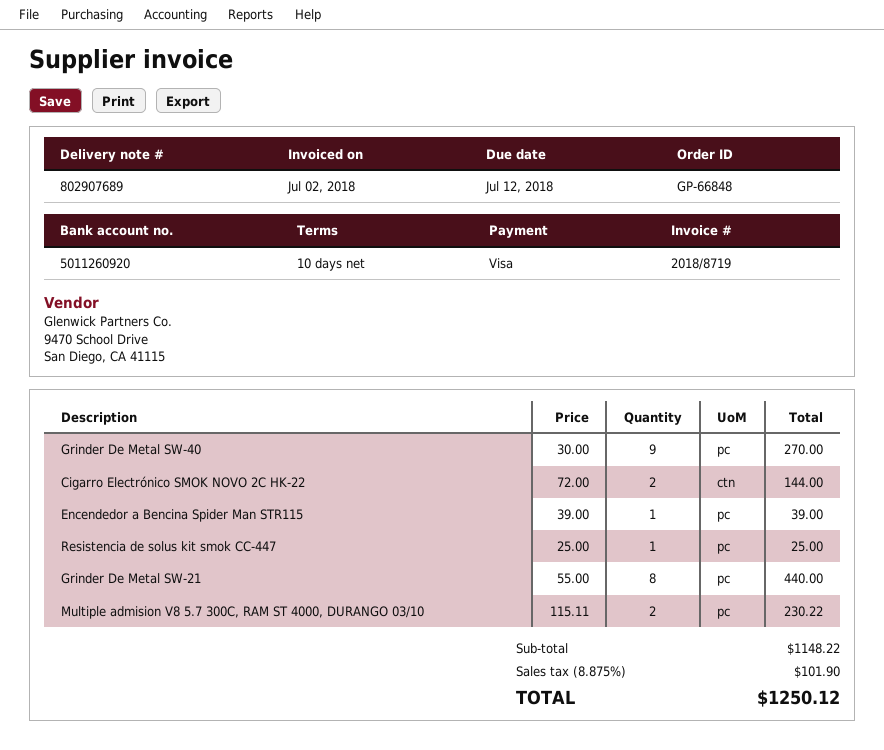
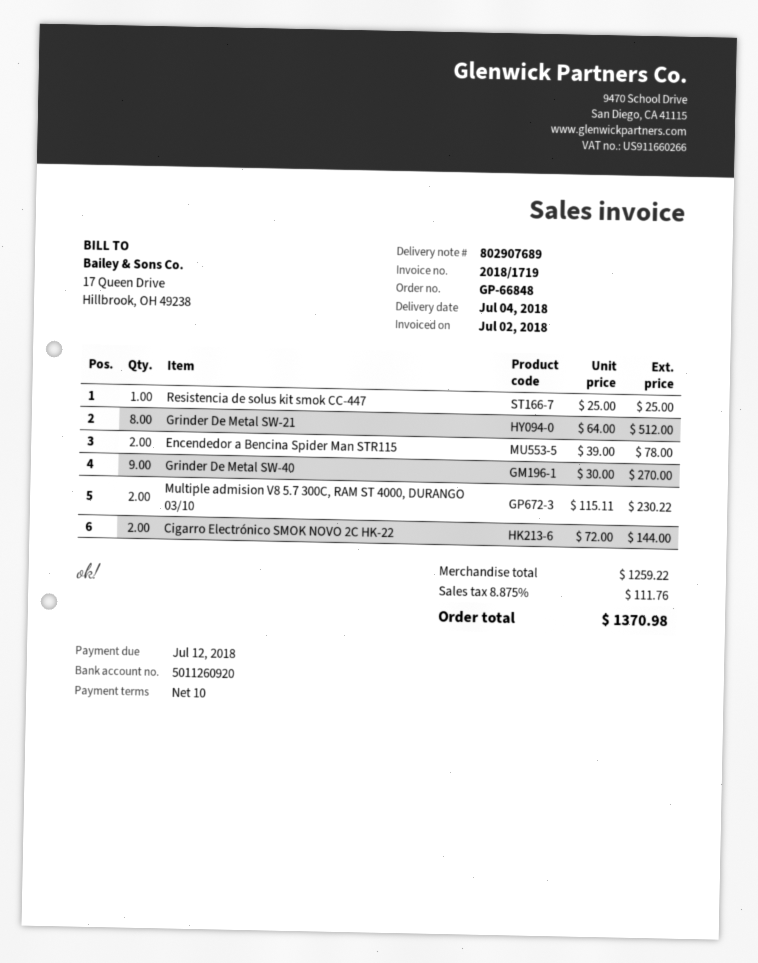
invoice number: 2018/8719 -> 2018/1719
Encendedor a Bencina Spider Man STR115: 1 x 39.00 = 39.00 -> 2 x 39.00 = 78.00
Grinder De Metal SW-21: 8 x 55.00 = 440.00 -> 8 x 64.00 = 512.00
subtotal: 1148.22 -> 1259.22
tax: 8.875% = 101.90 -> 8.875% = 111.76
total: 1250.12 -> 1370.98

